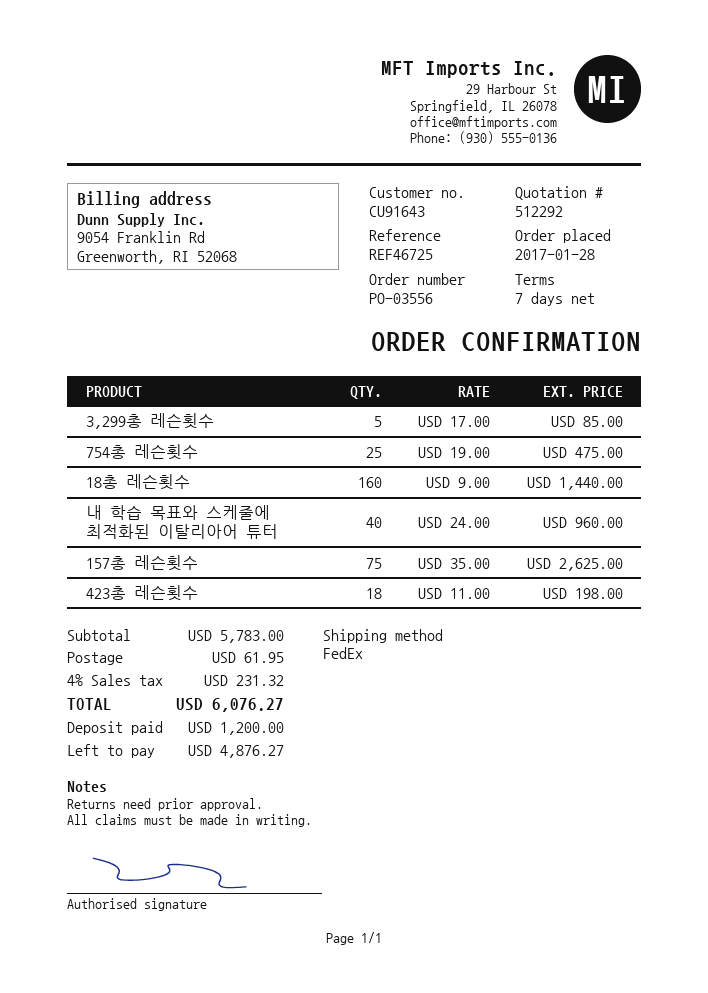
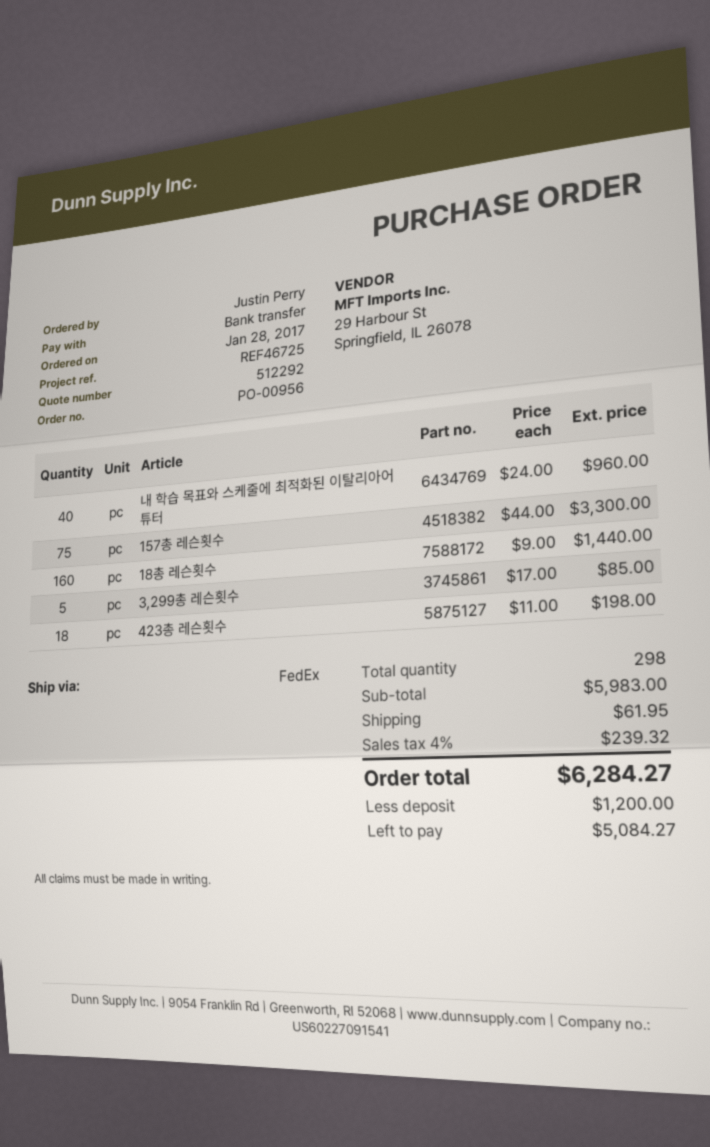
order number: PO-03556 -> PO-00956
754총 레슨횟수: 25 x 19.00 = 475.00 -> none
157총 레슨횟수: 75 x 35.00 = 2625.00 -> 75 x 44.00 = 3300.00
subtotal: 5783.00 -> 5983.00
tax: 4% = 231.32 -> 4% = 239.32
total: 6076.27 -> 6284.27
balance: 4876.27 -> 5084.27

